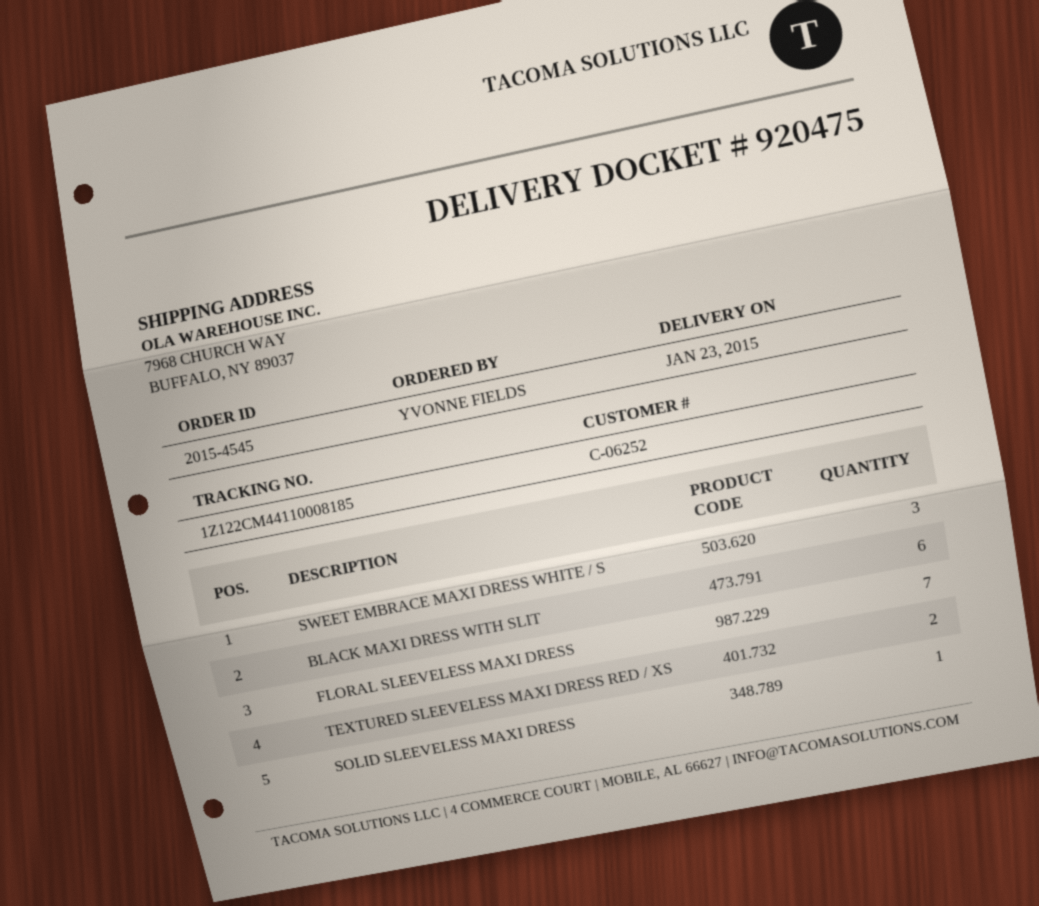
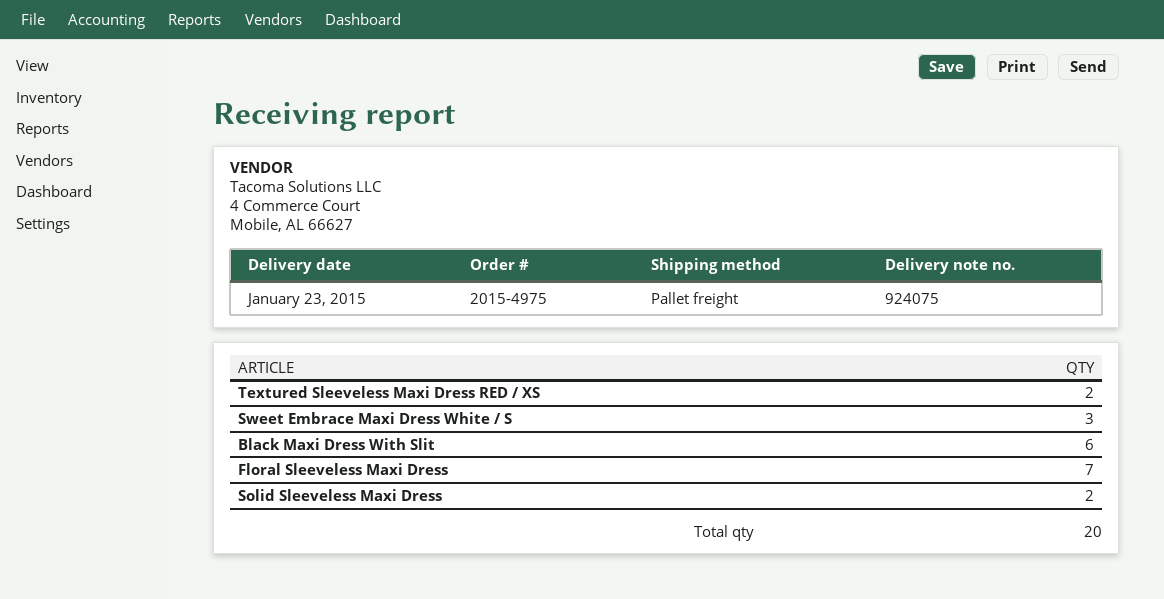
order number: 2015-4545 -> 2015-4975
delivery note number: 920475 -> 924075
SOLID SLEEVELESS MAXI DRESS: 1 -> 2

